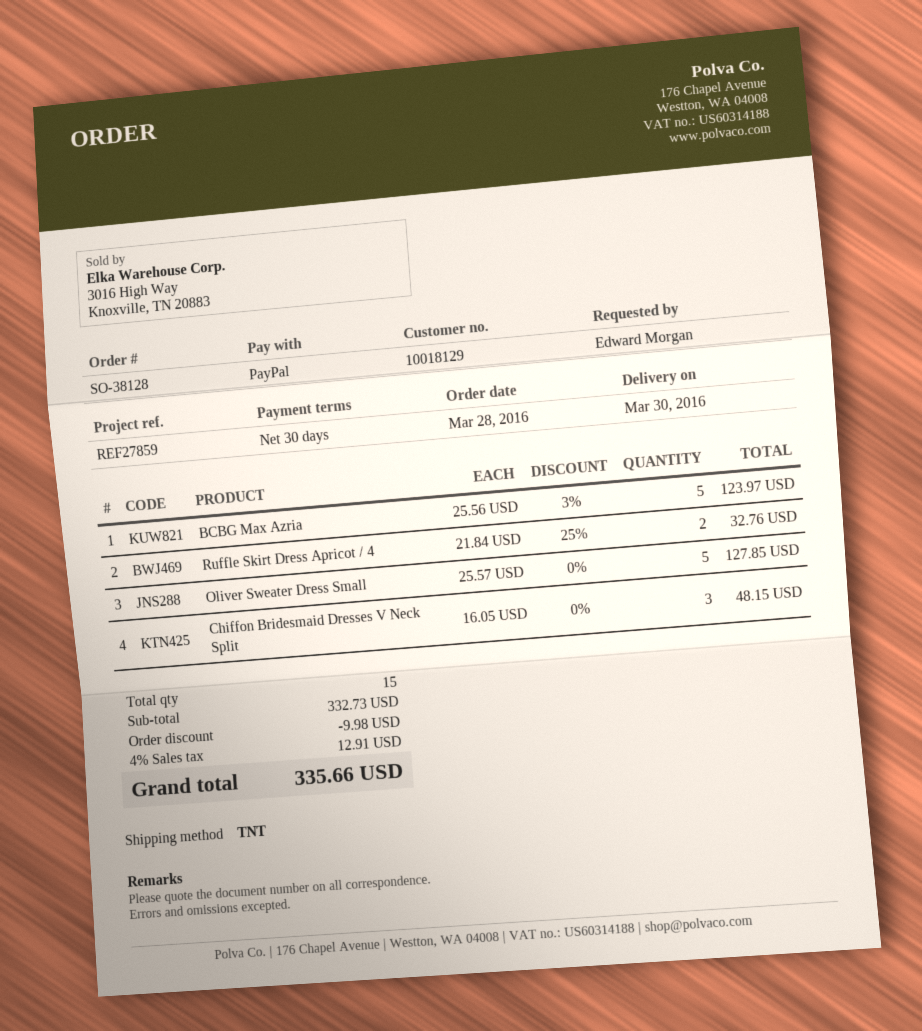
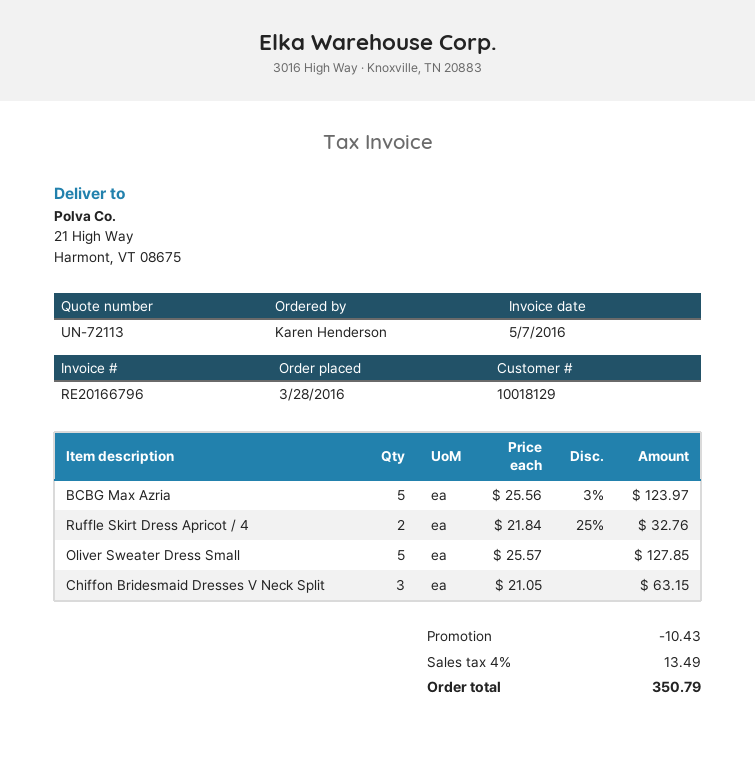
ordered by: Edward Morgan -> Karen Henderson
Chiffon Bridesmaid Dresses V Neck Split: 3 x 16.05 = 48.15 -> 3 x 21.05 = 63.15
discount: 9.98 -> 10.43
tax: 4% = 12.91 -> 4% = 13.49
total: 335.66 -> 350.79

